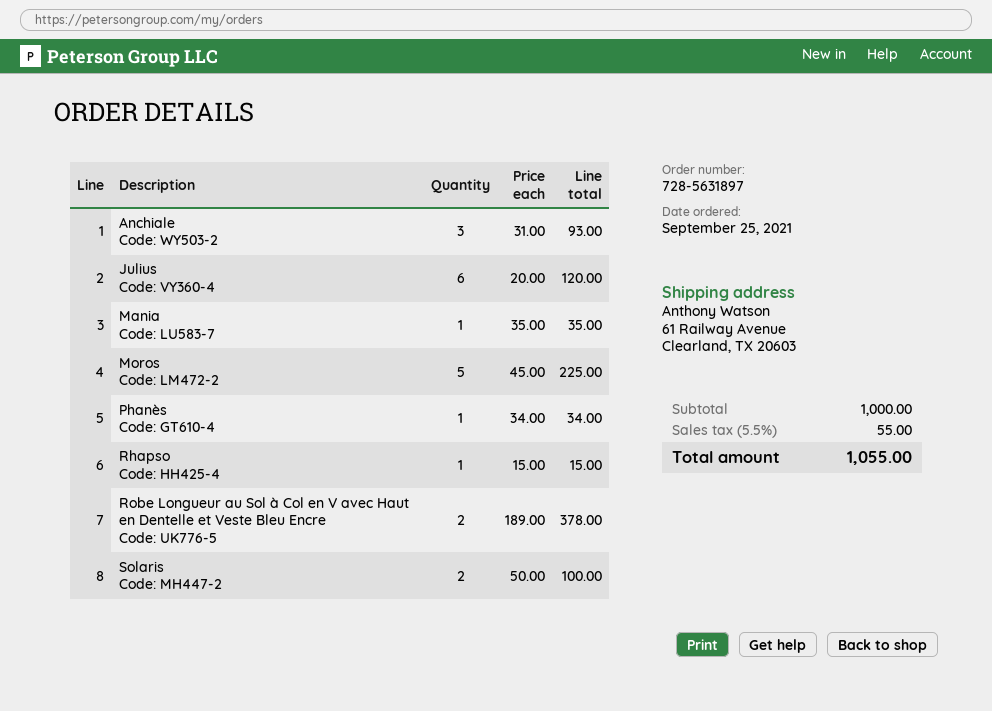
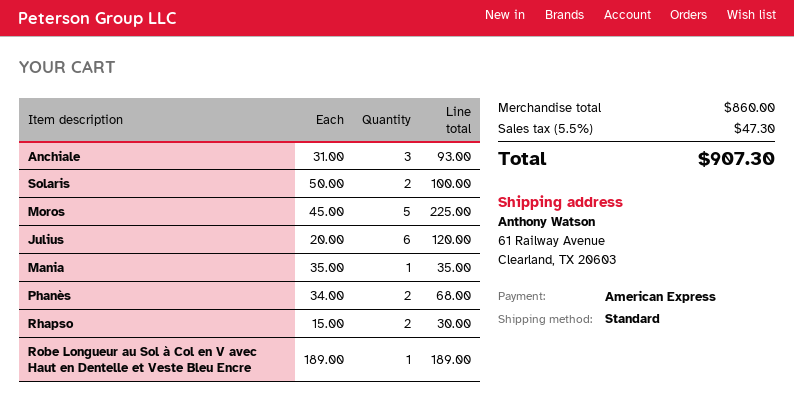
Phanès: 1 x 34.00 = 34.00 -> 2 x 34.00 = 68.00
Rhapso: 1 x 15.00 = 15.00 -> 2 x 15.00 = 30.00
Robe Longueur au Sol à Col en V avec Haut en Dentelle et Veste Bleu Encre: 2 x 189.00 = 378.00 -> 1 x 189.00 = 189.00
subtotal: 1000.00 -> 860.00
tax: 5.5% = 55.00 -> 5.5% = 47.30
total: 1055.00 -> 907.30

